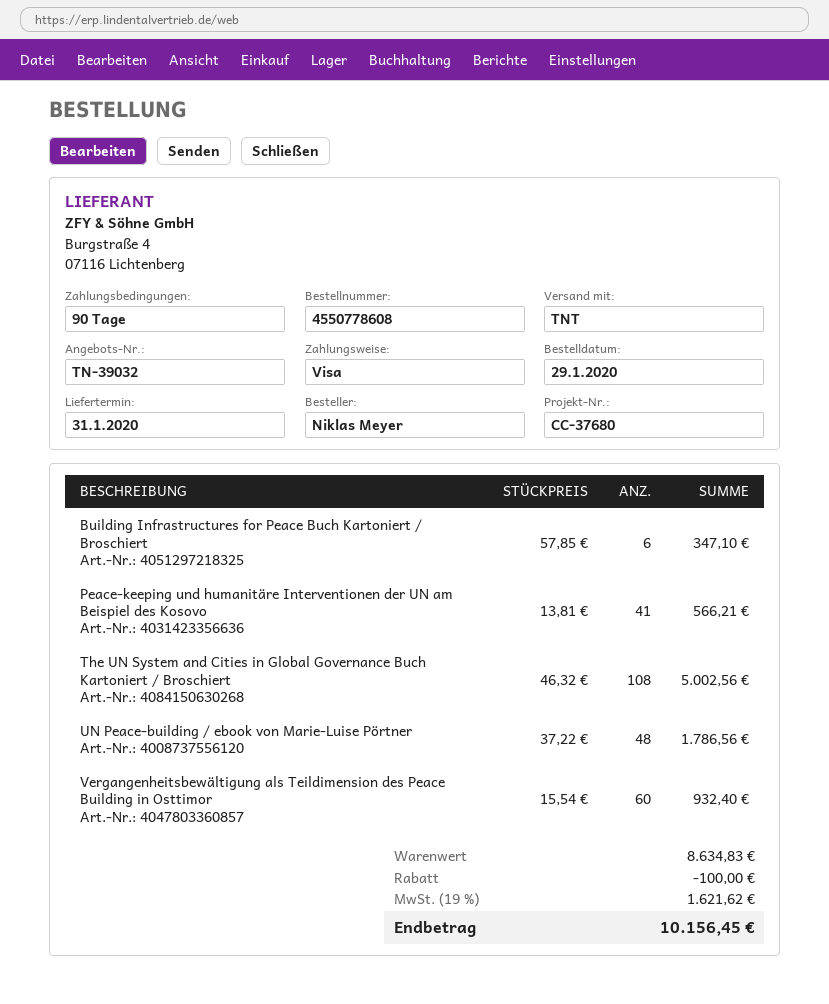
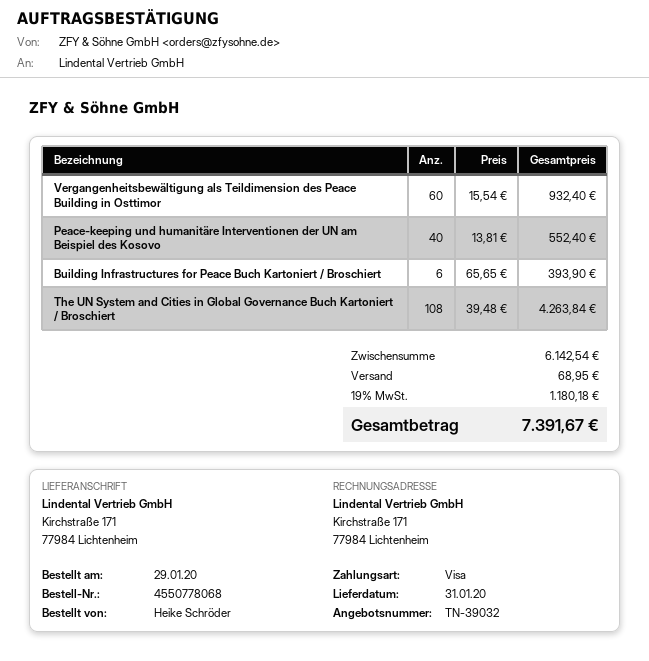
order number: 4550778608 -> 4550778068
ordered by: Niklas Meyer -> Heike Schröder
Building Infrastructures for Peace Buch Kartoniert / Broschiert: 6 x 57.85 = 347.10 -> 6 x 65.65 = 393.90
Peace-keeping und humanitäre Interventionen der UN am Beispiel des Kosovo: 41 x 13.81 = 566.21 -> 40 x 13.81 = 552.40
The UN System and Cities in Global Governance Buch Kartoniert / Broschiert: 108 x 46.32 = 5002.56 -> 108 x 39.48 = 4263.84
UN Peace-building / ebook von Marie-Luise Pörtner: 48 x 37.22 = 1786.56 -> none
subtotal: 8634.83 -> 6142.54
discount: 100.00 -> none
shipping: none -> 68.95
tax: 19% = 1621.62 -> 19% = 1180.18
total: 10156.45 -> 7391.67

